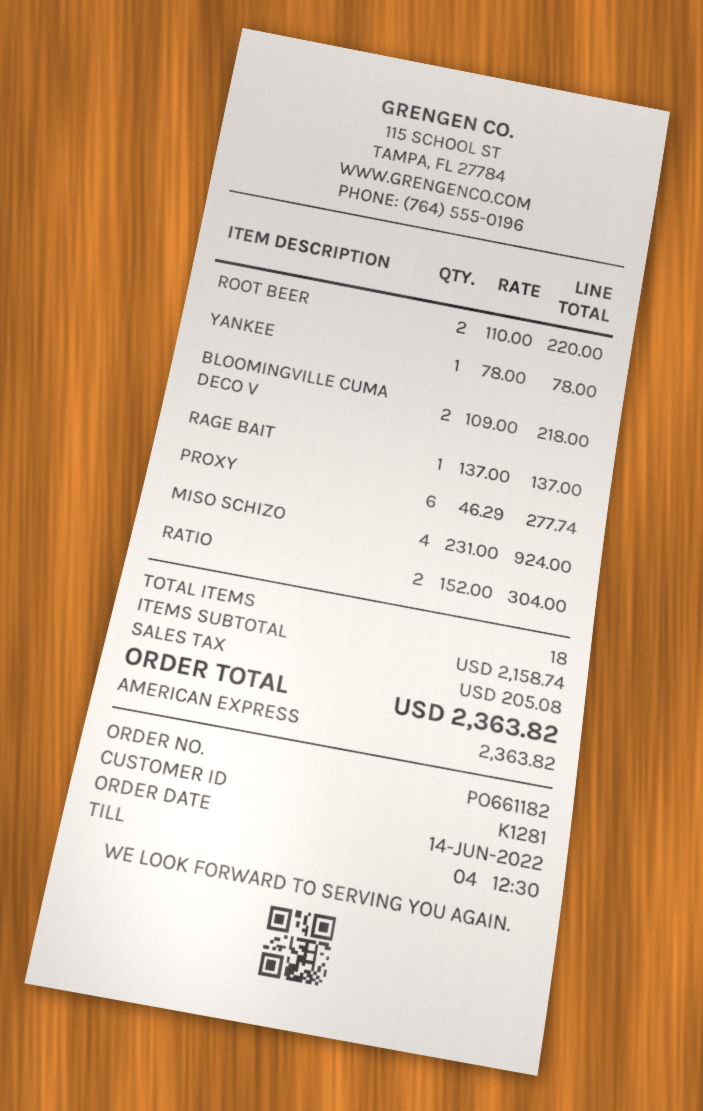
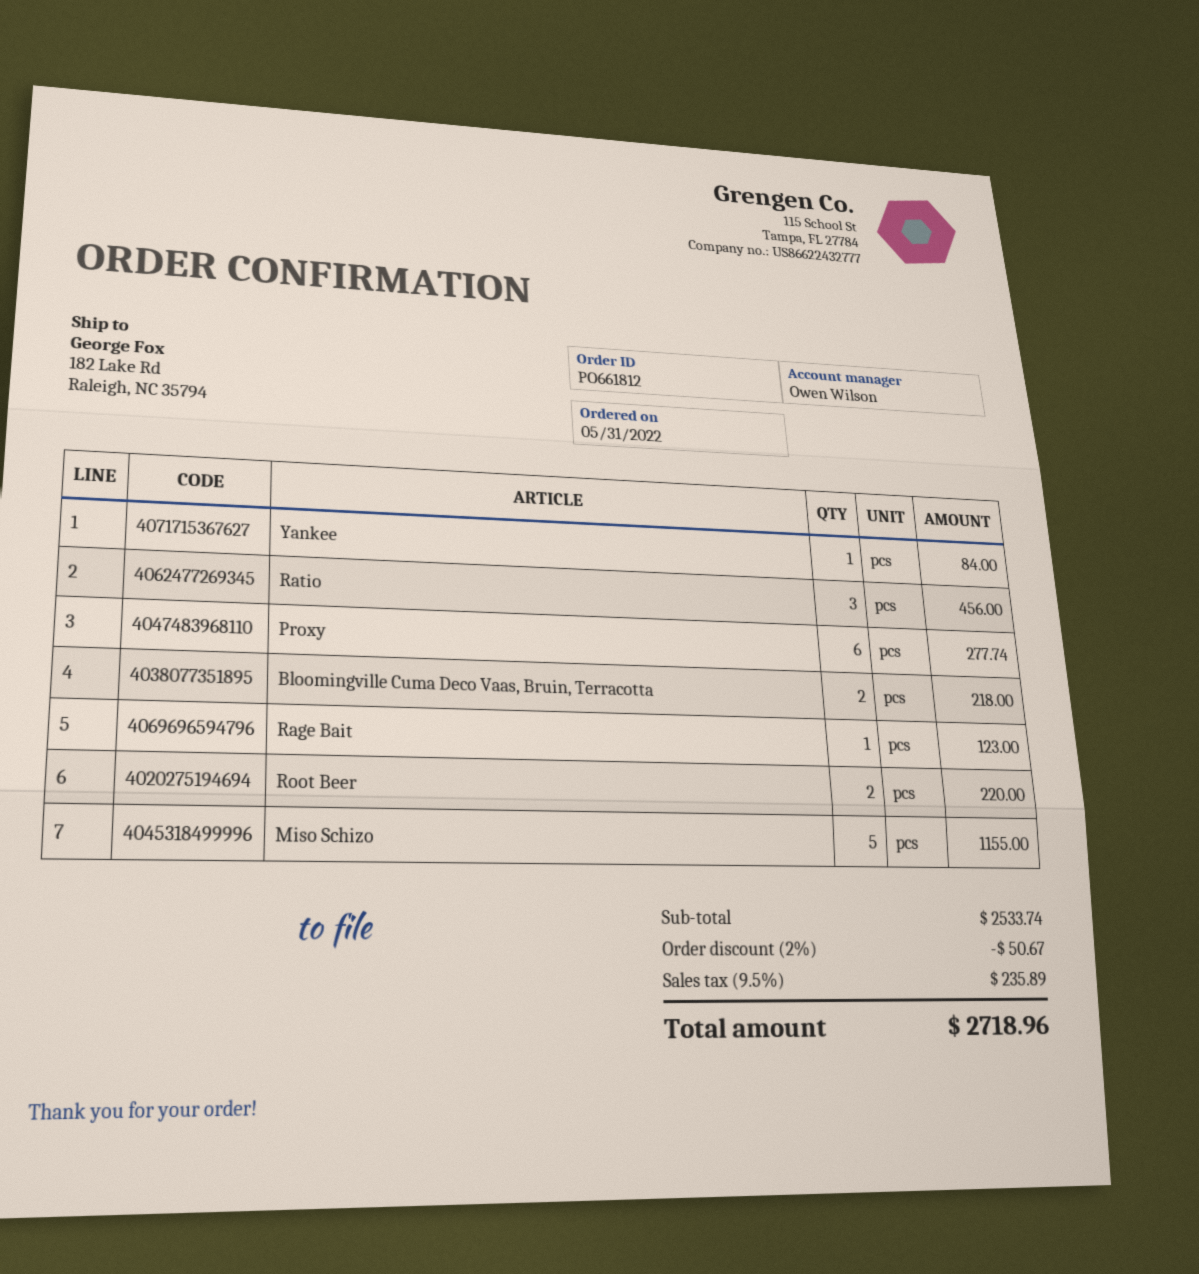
order number: PO661182 -> PO661812
order date: 2022-06-14 -> 2022-05-31
YANKEE: 1 for 78.00 -> 1 for 84.00
RAGE BAIT: 1 for 137.00 -> 1 for 123.00
MISO SCHIZO: 4 for 924.00 -> 5 for 1155.00
RATIO: 2 for 304.00 -> 3 for 456.00
subtotal: 2158.74 -> 2533.74
discount: none -> 2% = 50.67
tax: 205.08 -> 235.89
total: 2363.82 -> 2718.96

